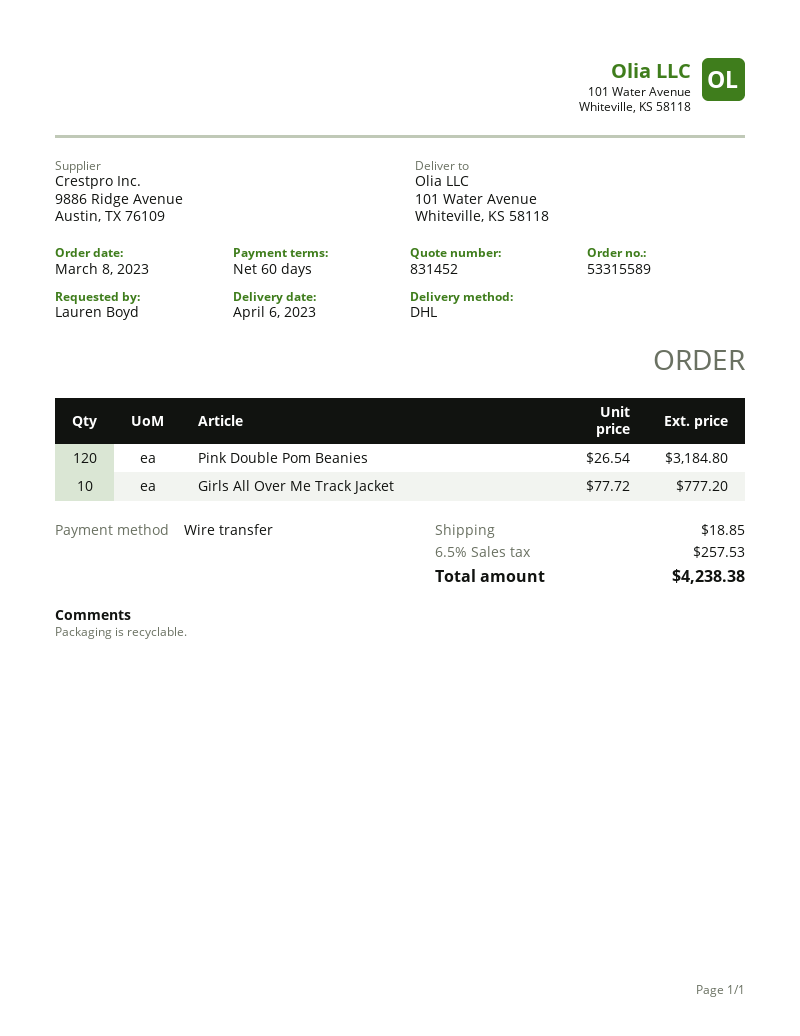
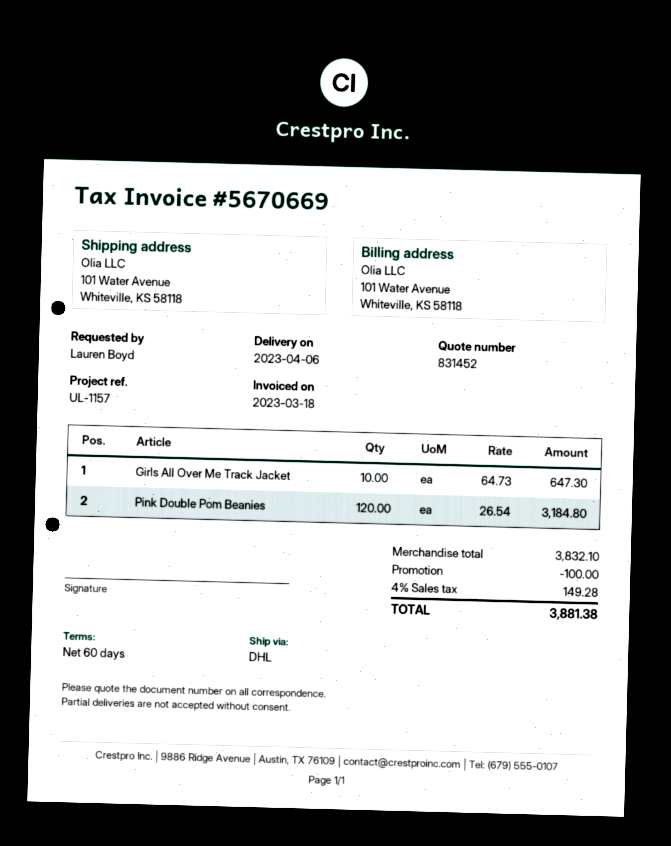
Girls All Over Me Track Jacket: 10 x 77.72 = 777.20 -> 10 x 64.73 = 647.30
discount: none -> 100.00
shipping: 18.85 -> none
tax: 6.5% = 257.53 -> 4% = 149.28
total: 4238.38 -> 3881.38

